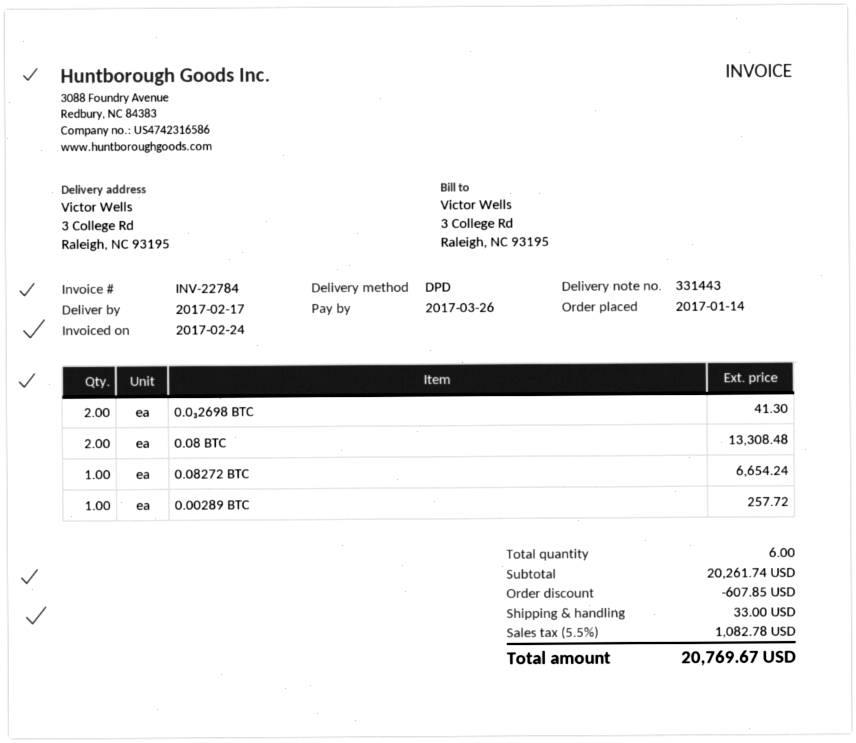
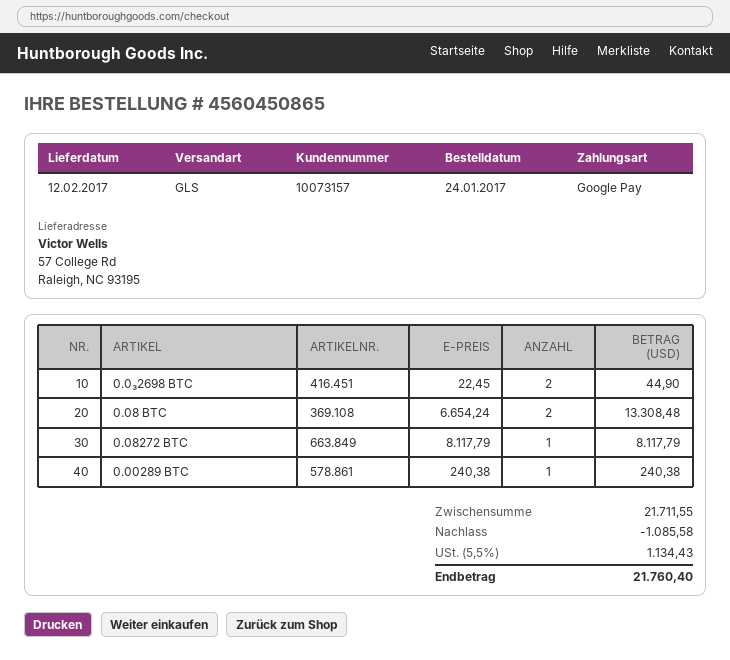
order date: 2017-01-14 -> 2017-01-24
delivery date: 2017-02-17 -> 2017-02-12
shipping method: DPD -> GLS
ship to: 3 College Rd, Raleigh, NC 93195 -> 57 College Rd, Raleigh, NC 93195
0.0₃2698 BTC: 2 for 41.30 -> 2 for 44.90
0.08272 BTC: 1 for 6654.24 -> 1 for 8117.79
0.00289 BTC: 1 for 257.72 -> 1 for 240.38
subtotal: 20261.74 -> 21711.55
discount: 607.85 -> 1085.58
shipping: 33.00 -> none
tax: 5.5% = 1082.78 -> 5.5% = 1134.43
total: 20769.67 -> 21760.40

